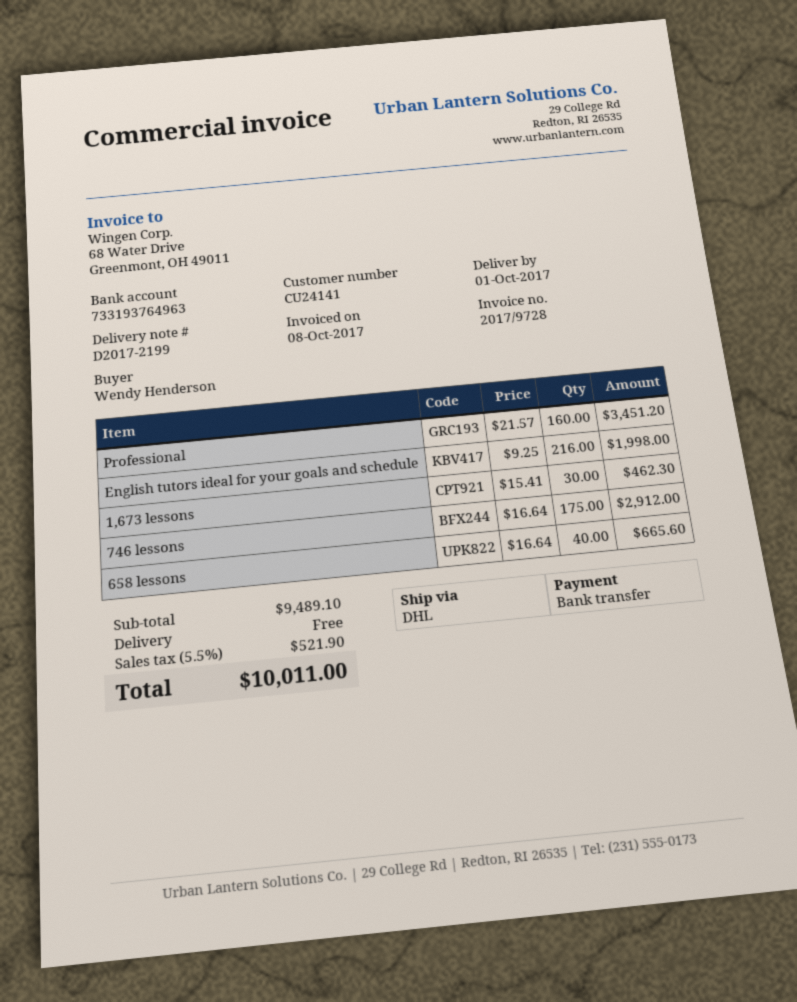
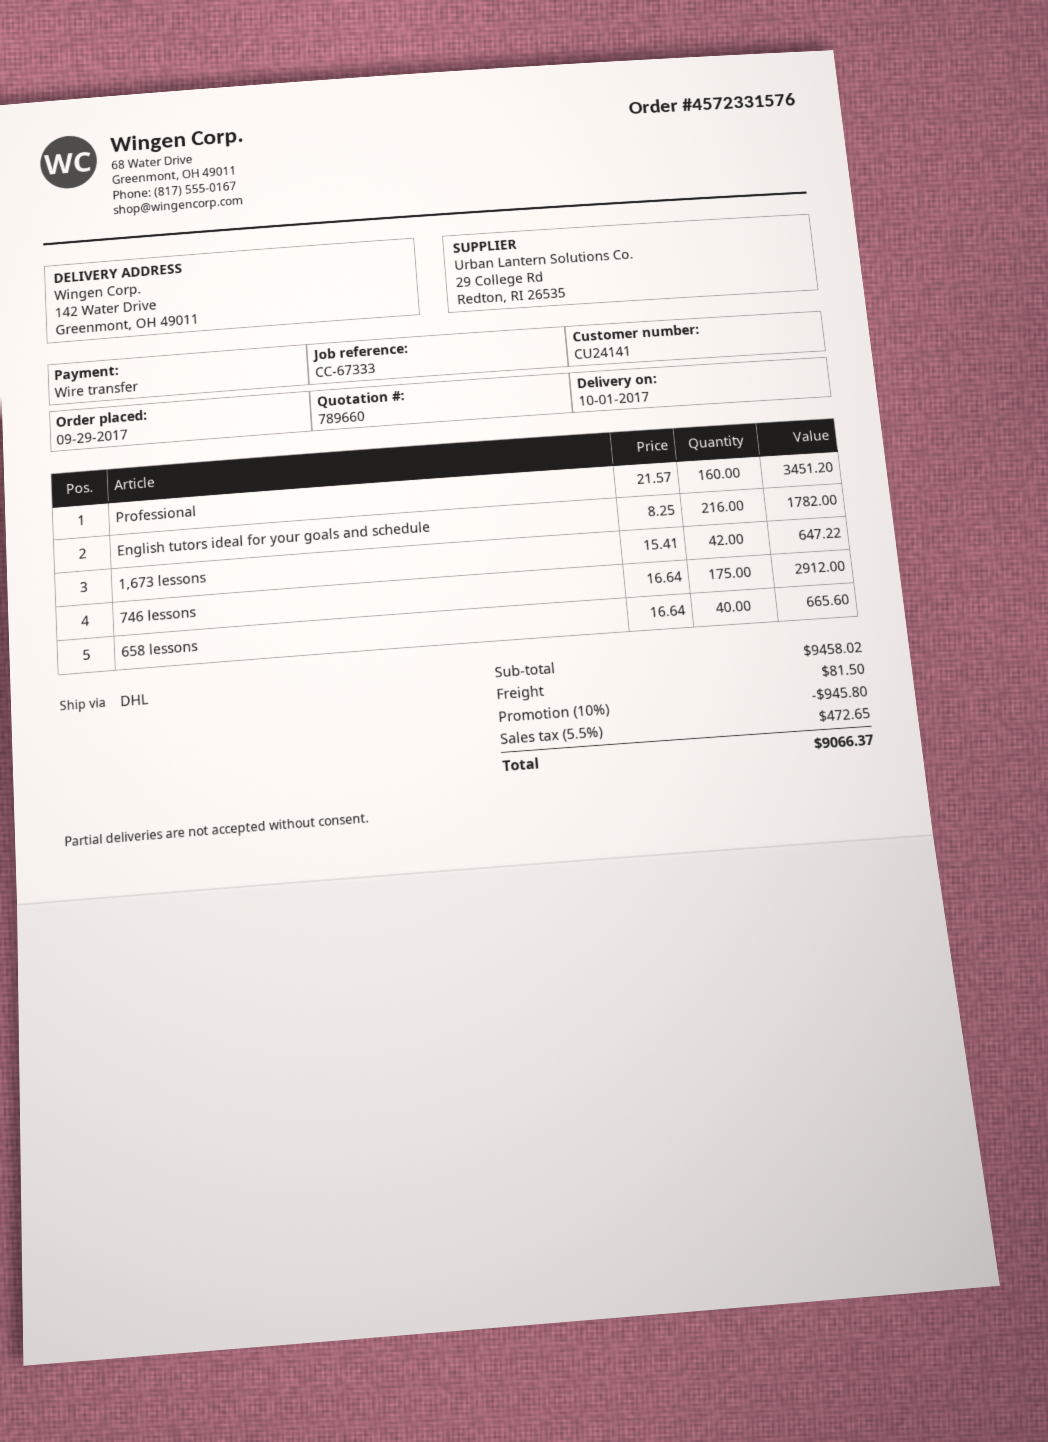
English tutors ideal for your goals and schedule: 216 x 9.25 = 1998.00 -> 216 x 8.25 = 1782.00
1,673 lessons: 30 x 15.41 = 462.30 -> 42 x 15.41 = 647.22
subtotal: 9489.10 -> 9458.02
discount: none -> 10% = 945.80
shipping: 0.00 -> 81.50
tax: 5.5% = 521.90 -> 5.5% = 472.65
total: 10011.00 -> 9066.37

